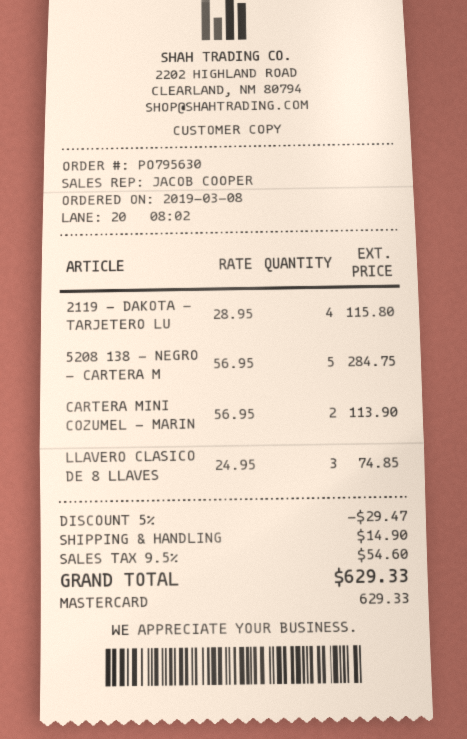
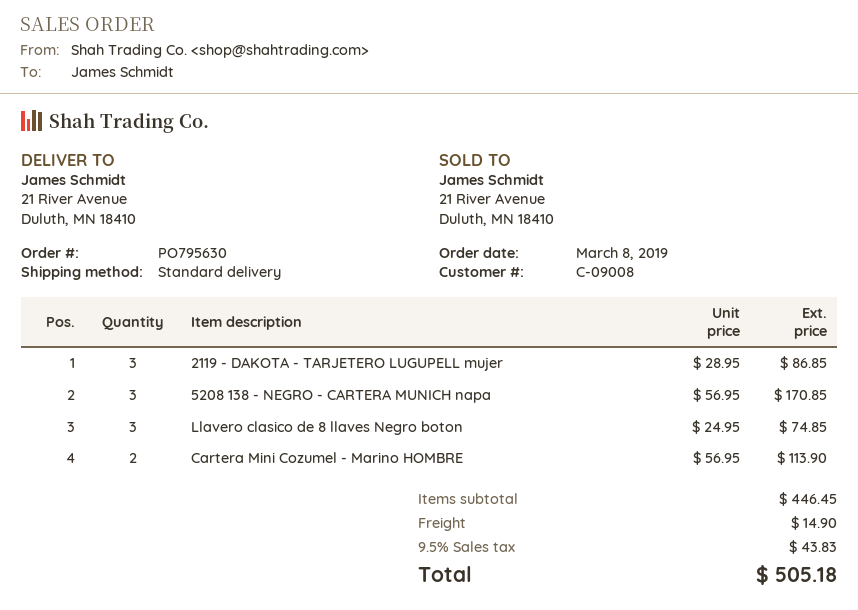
2119 - DAKOTA - TARJETERO LU: 4 x 28.95 = 115.80 -> 3 x 28.95 = 86.85
5208 138 - NEGRO - CARTERA M: 5 x 56.95 = 284.75 -> 3 x 56.95 = 170.85
discount: 5% = 29.47 -> none
tax: 9.5% = 54.60 -> 9.5% = 43.83
total: 629.33 -> 505.18

